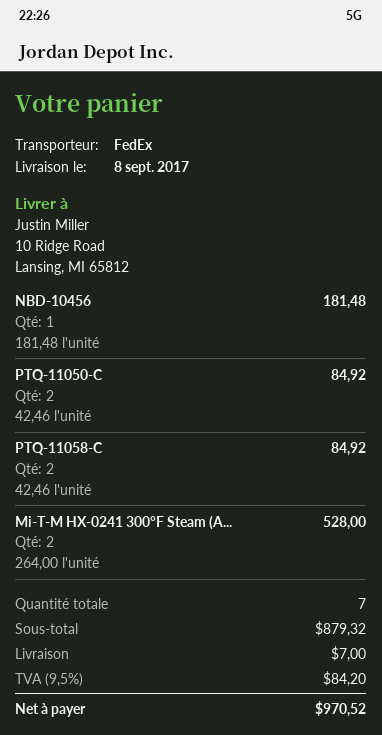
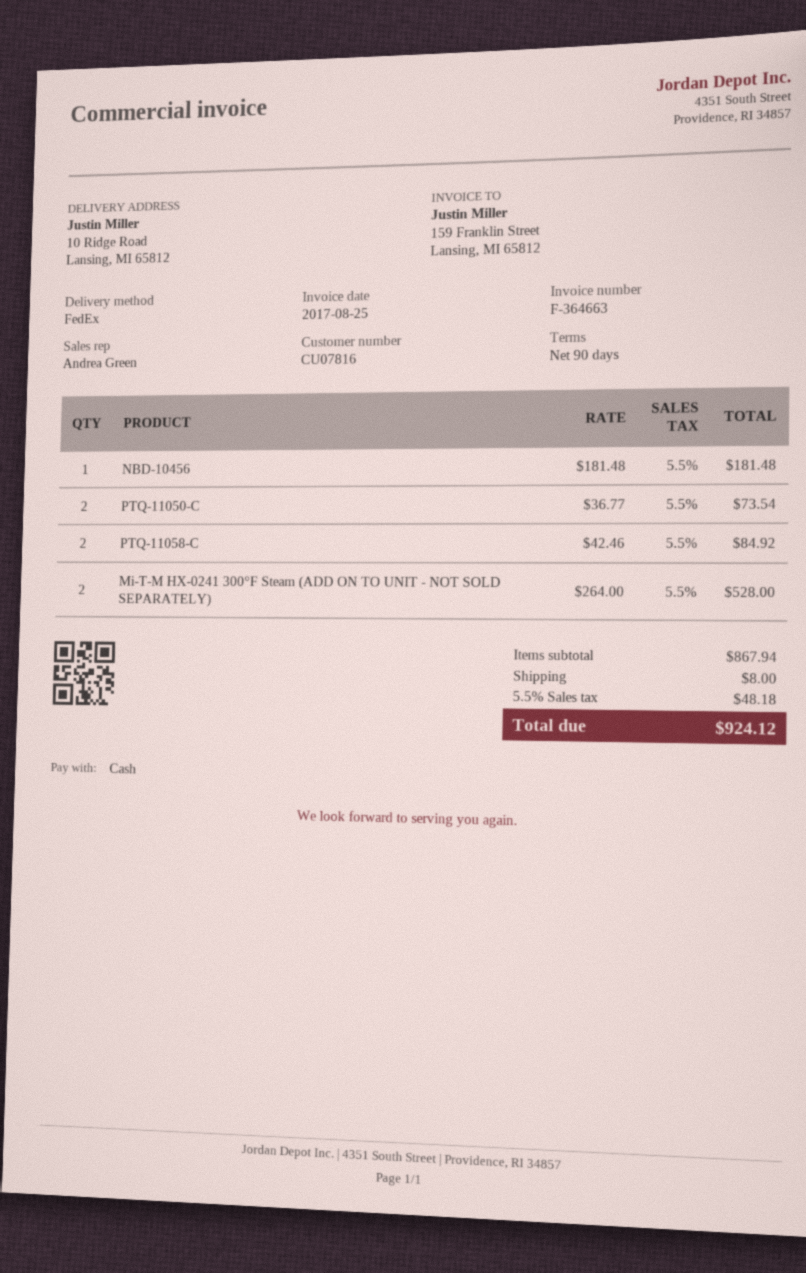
PTQ-11050-C: 2 x 42.46 = 84.92 -> 2 x 36.77 = 73.54
subtotal: 879.32 -> 867.94
shipping: 7.00 -> 8.00
tax: 9.5% = 84.20 -> 5.5% = 48.18
total: 970.52 -> 924.12

